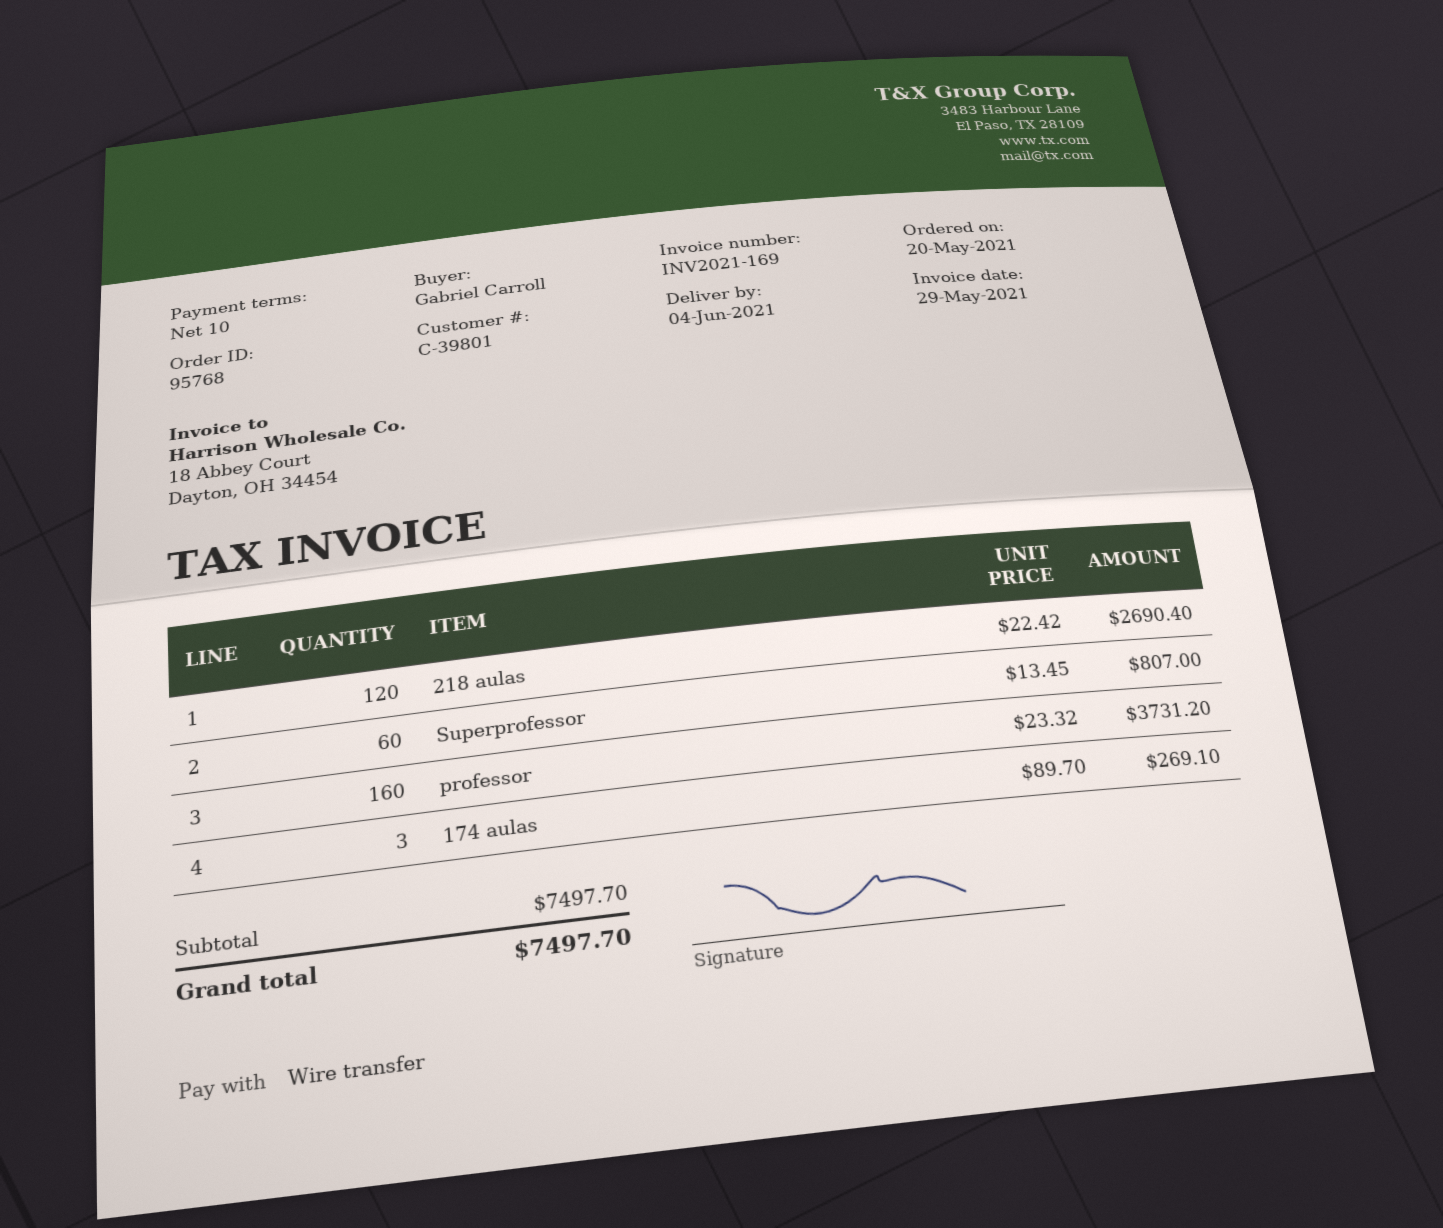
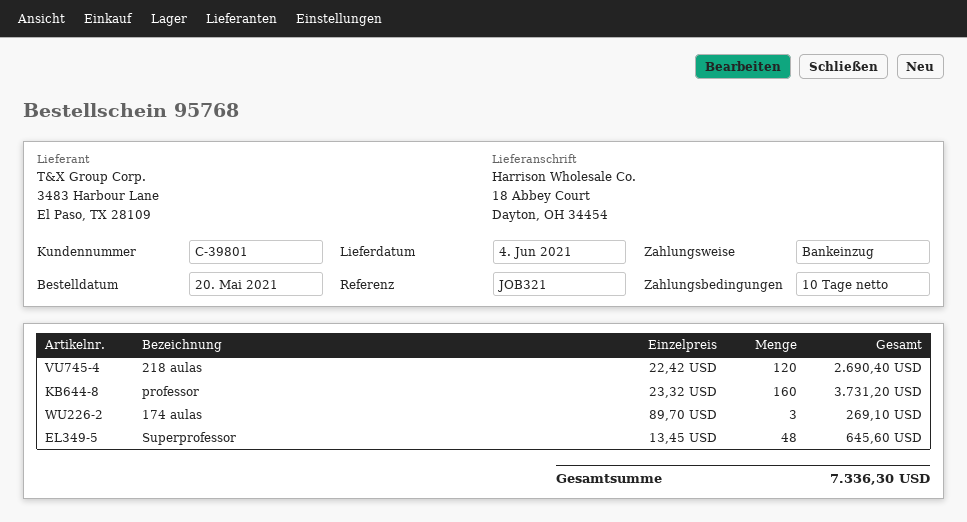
payment method: bank transfer -> direct debit
Superprofessor: 60 x 13.45 = 807.00 -> 48 x 13.45 = 645.60
total: 7497.70 -> 7336.30

